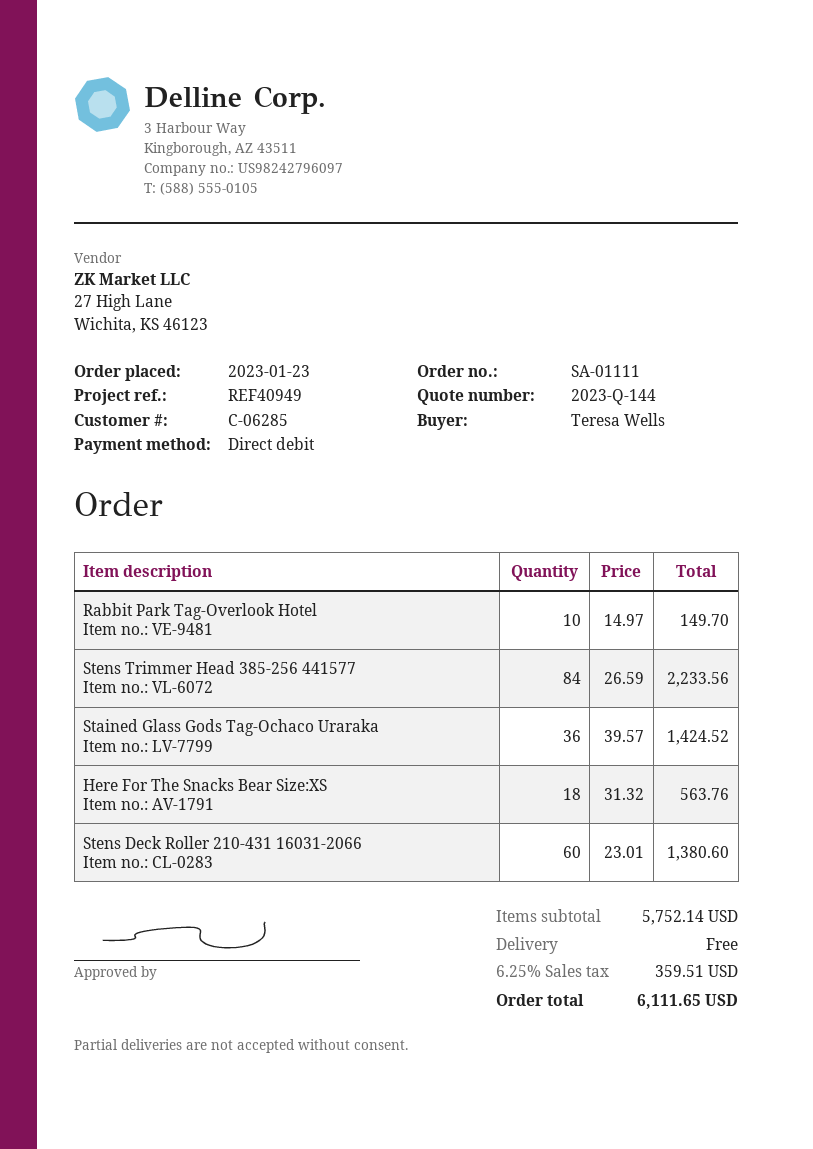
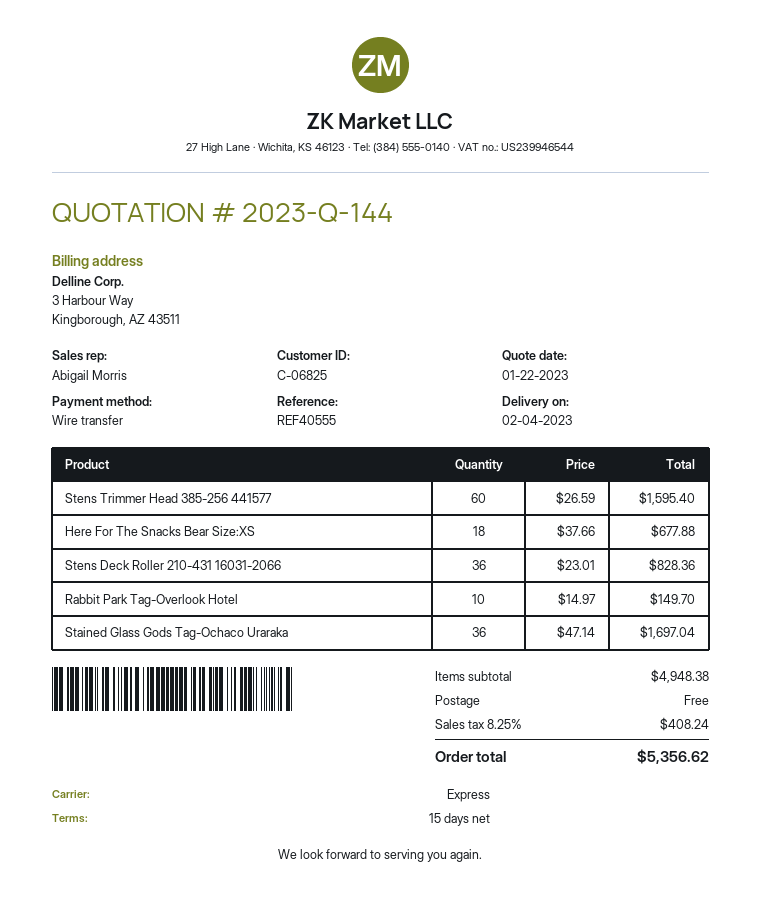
customer number: C-06285 -> C-06825
reference: REF40949 -> REF40555
payment method: direct debit -> bank transfer
Stens Trimmer Head 385-256 441577: 84 x 26.59 = 2233.56 -> 60 x 26.59 = 1595.40
Stained Glass Gods Tag-Ochaco Uraraka: 36 x 39.57 = 1424.52 -> 36 x 47.14 = 1697.04
Here For The Snacks Bear Size:XS: 18 x 31.32 = 563.76 -> 18 x 37.66 = 677.88
Stens Deck Roller 210-431 16031-2066: 60 x 23.01 = 1380.60 -> 36 x 23.01 = 828.36
subtotal: 5752.14 -> 4948.38
tax: 6.25% = 359.51 -> 8.25% = 408.24
total: 6111.65 -> 5356.62

